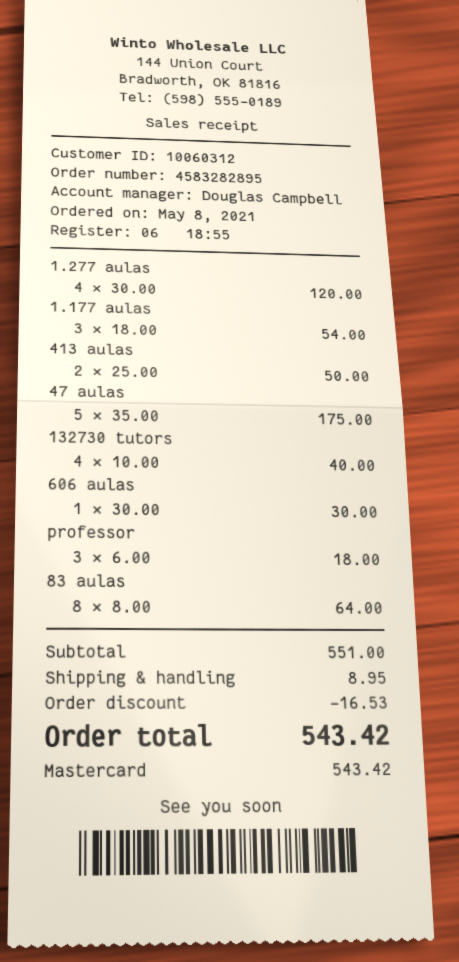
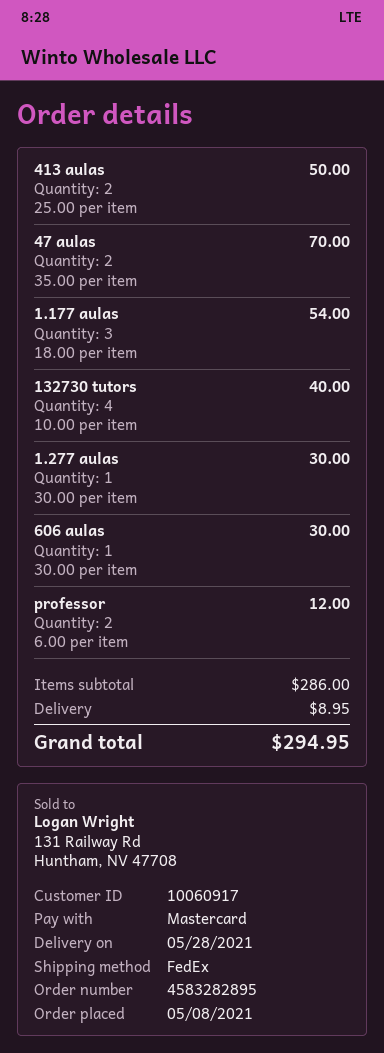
customer number: 10060312 -> 10060917
1.277 aulas: 4 x 30.00 = 120.00 -> 1 x 30.00 = 30.00
47 aulas: 5 x 35.00 = 175.00 -> 2 x 35.00 = 70.00
professor: 3 x 6.00 = 18.00 -> 2 x 6.00 = 12.00
83 aulas: 8 x 8.00 = 64.00 -> none
subtotal: 551.00 -> 286.00
discount: 16.53 -> none
total: 543.42 -> 294.95

